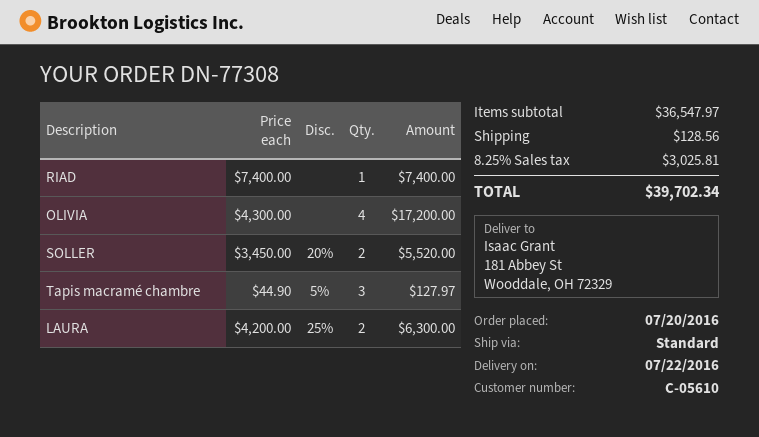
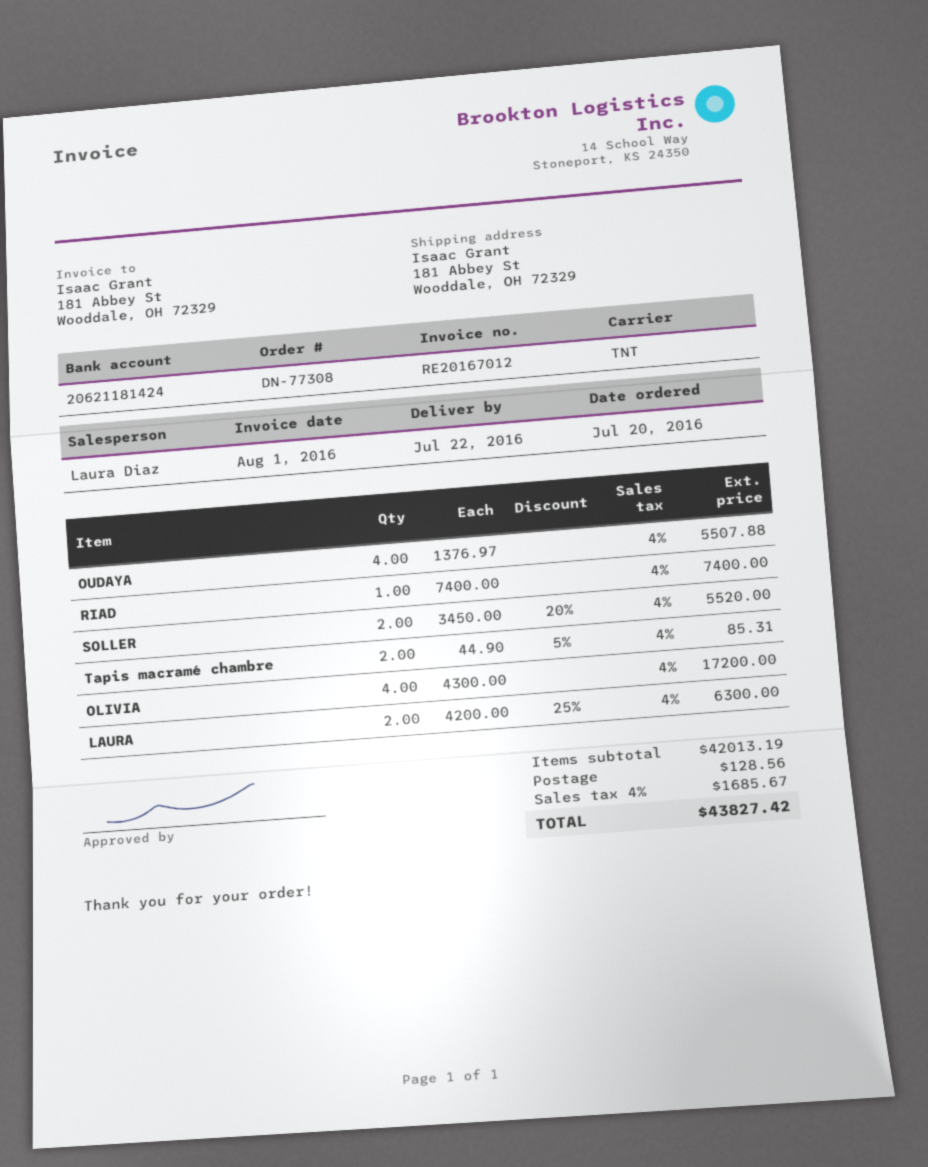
shipping method: standard -> TNT
Tapis macramé chambre: 3 x 44.90 - 5% = 127.97 -> 2 x 44.90 - 5% = 85.31
OUDAYA: none -> 4 x 1376.97 = 5507.88
subtotal: 36547.97 -> 42013.19
tax: 8.25% = 3025.81 -> 4% = 1685.67
total: 39702.34 -> 43827.42

